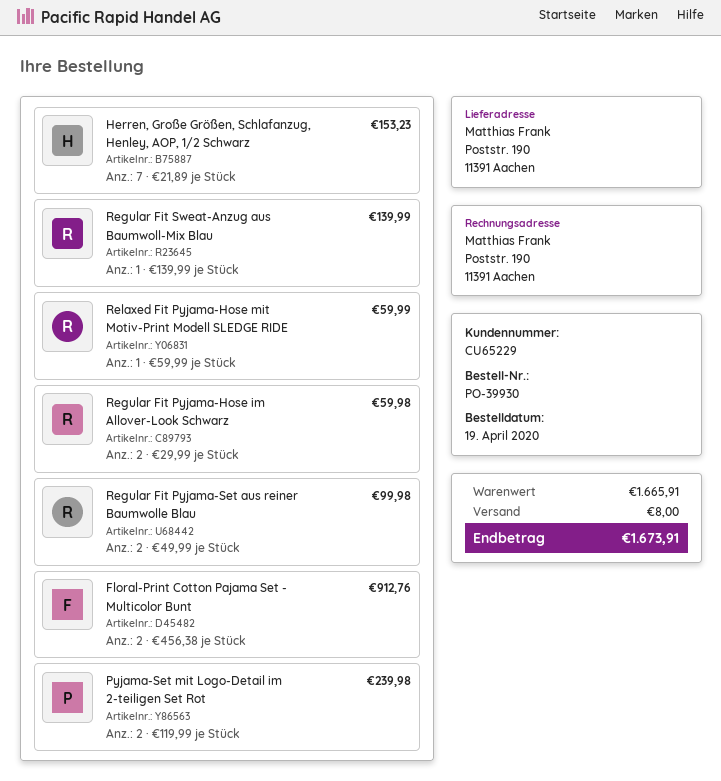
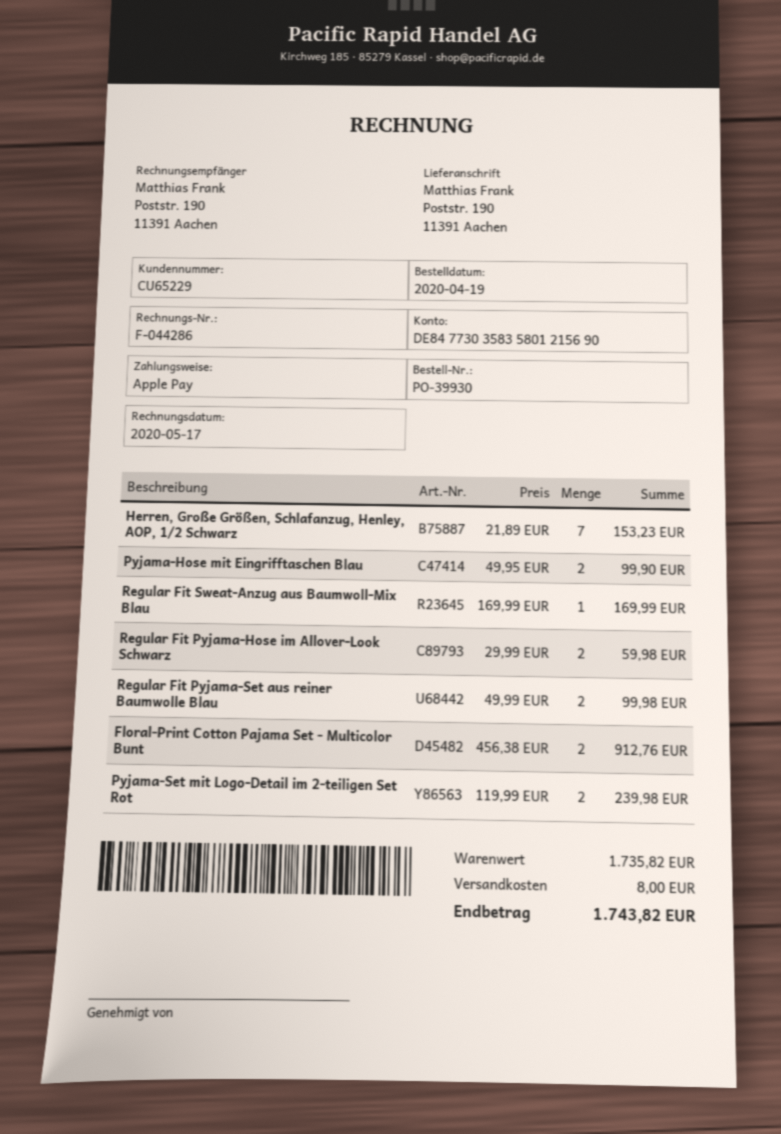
Regular Fit Sweat-Anzug aus Baumwoll-Mix Blau: 1 x 139.99 = 139.99 -> 1 x 169.99 = 169.99
Relaxed Fit Pyjama-Hose mit Motiv-Print Modell SLEDGE RIDE: 1 x 59.99 = 59.99 -> none
Pyjama-Hose mit Eingrifftaschen Blau: none -> 2 x 49.95 = 99.90
subtotal: 1665.91 -> 1735.82
total: 1673.91 -> 1743.82

